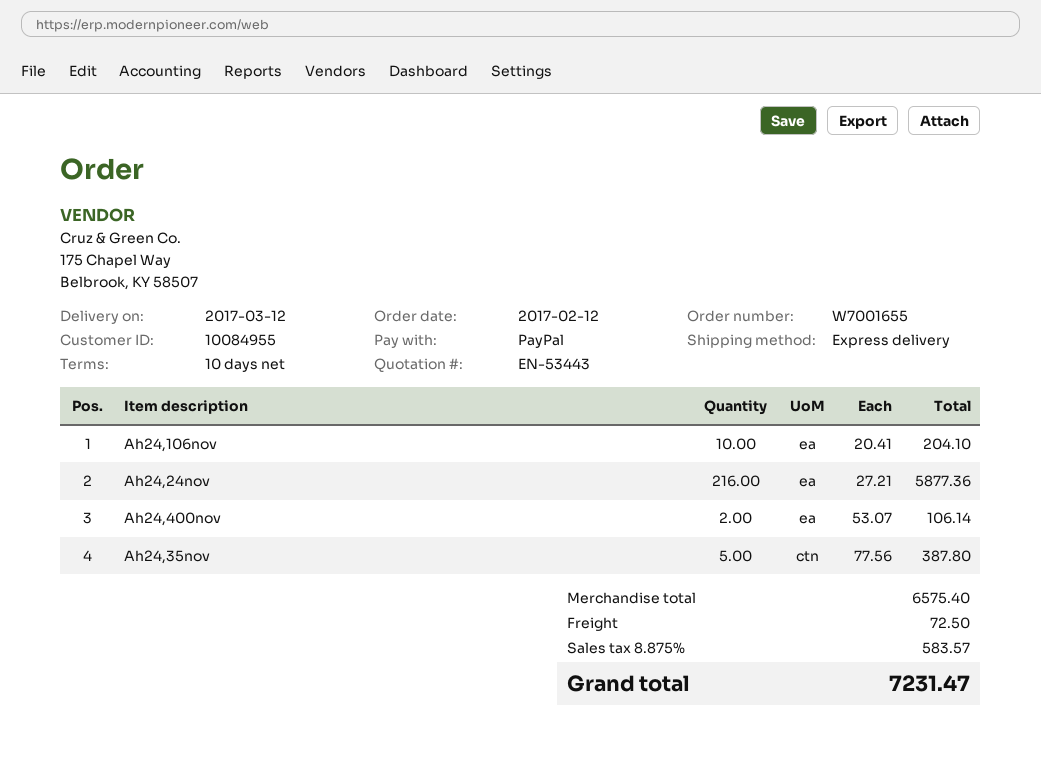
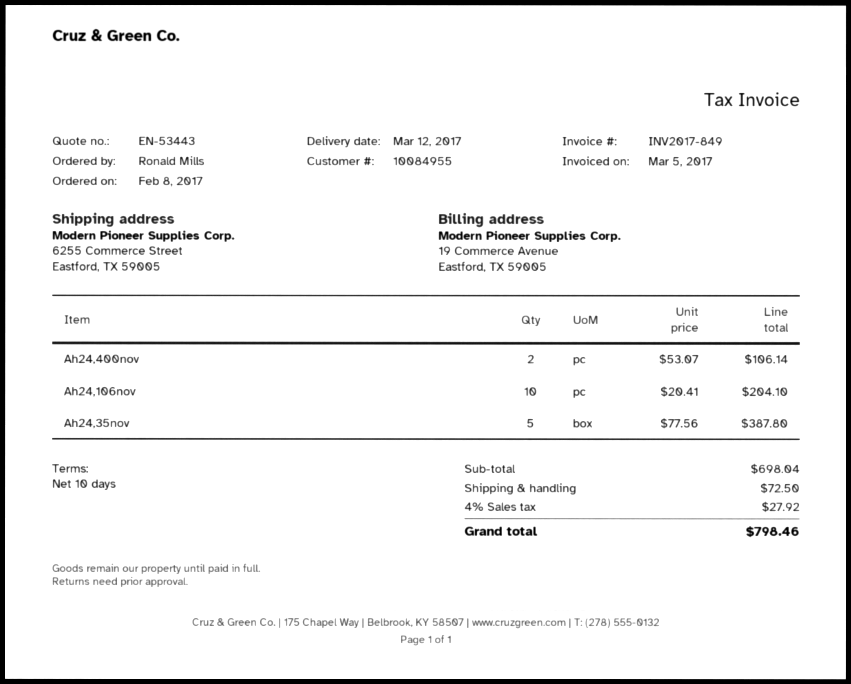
order date: 2017-02-12 -> 2017-02-08
Ah24,24nov: 216 x 27.21 = 5877.36 -> none
subtotal: 6575.40 -> 698.04
tax: 8.875% = 583.57 -> 4% = 27.92
total: 7231.47 -> 798.46

